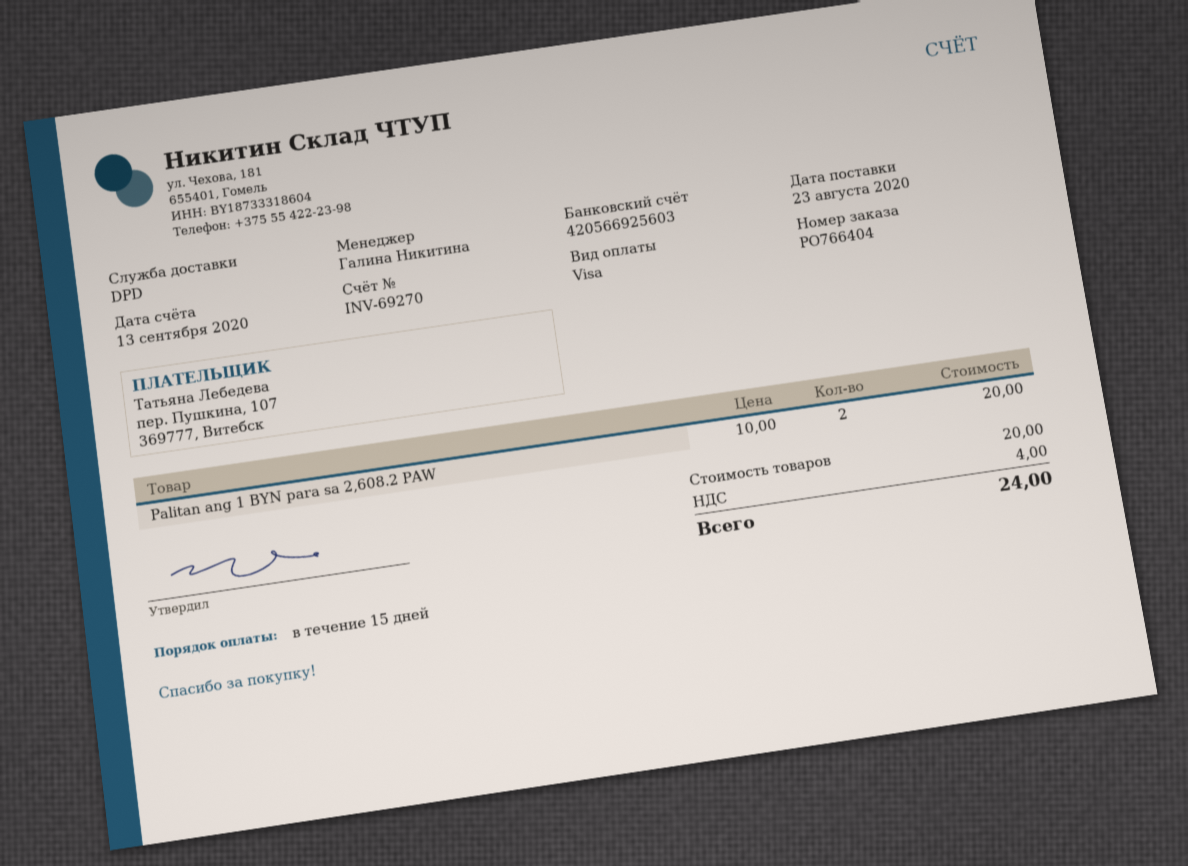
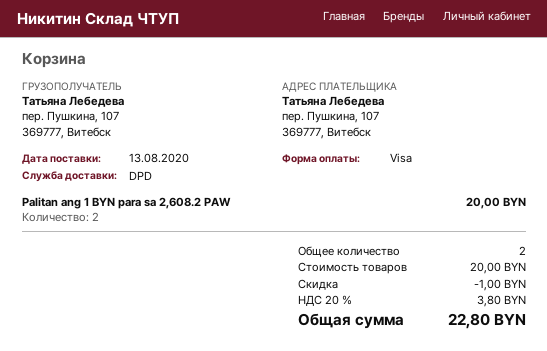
delivery date: 2020-08-23 -> 2020-08-13
discount: none -> 1.00
tax: 4.00 -> 3.80
total: 24.00 -> 22.80

